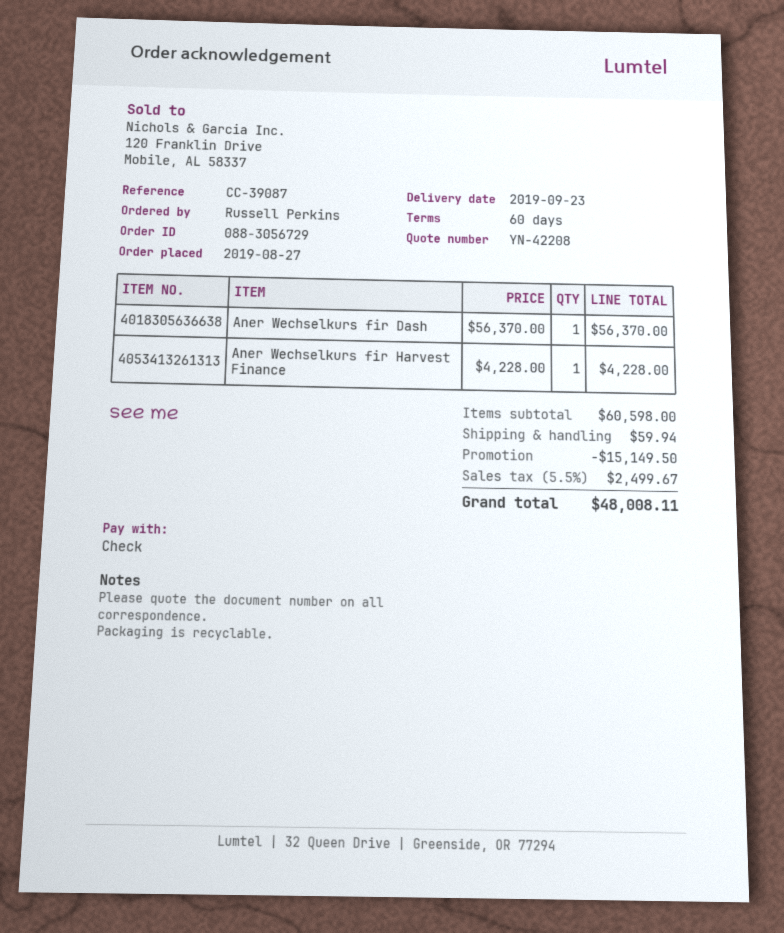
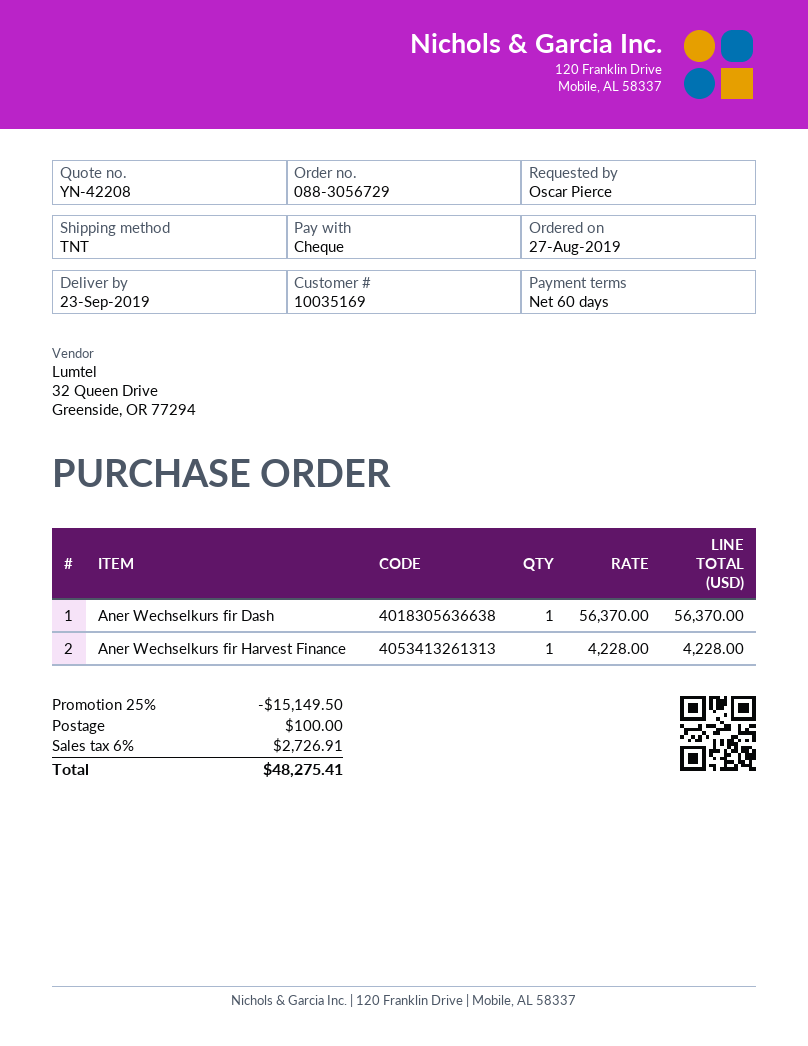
ordered by: Russell Perkins -> Oscar Pierce
shipping: 59.94 -> 100.00
tax: 5.5% = 2499.67 -> 6% = 2726.91
total: 48008.11 -> 48275.41

